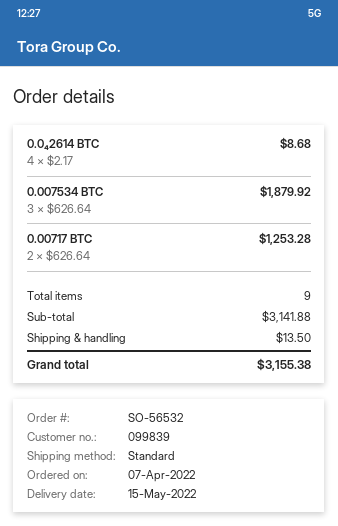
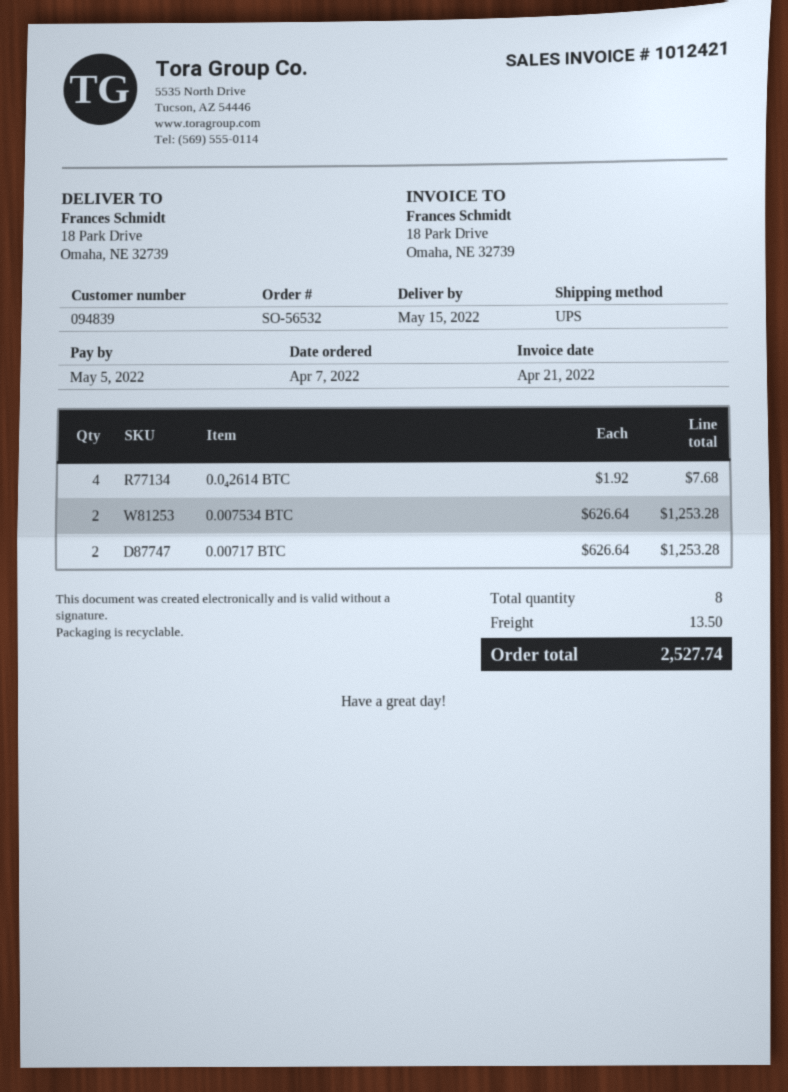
customer number: 099839 -> 094839
shipping method: standard -> UPS
0.0₄2614 BTC: 4 x 2.17 = 8.68 -> 4 x 1.92 = 7.68
0.007534 BTC: 3 x 626.64 = 1879.92 -> 2 x 626.64 = 1253.28
total quantity: 9 -> 8
total: 3155.38 -> 2527.74

